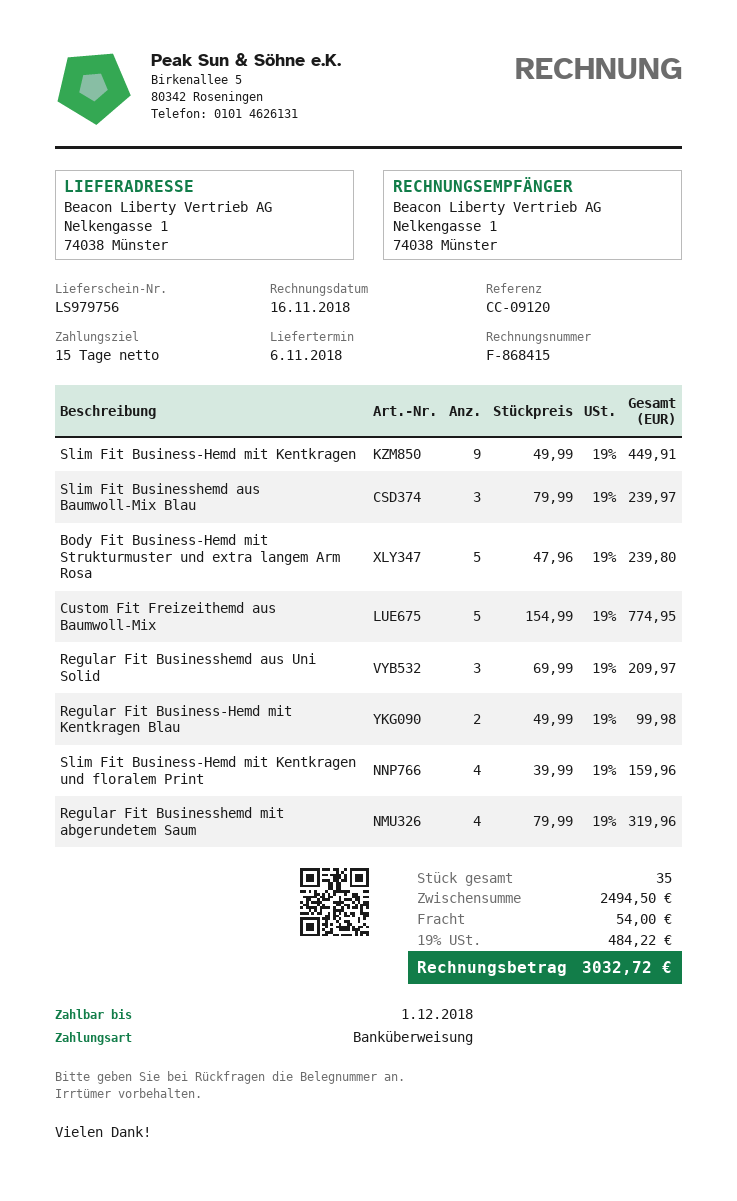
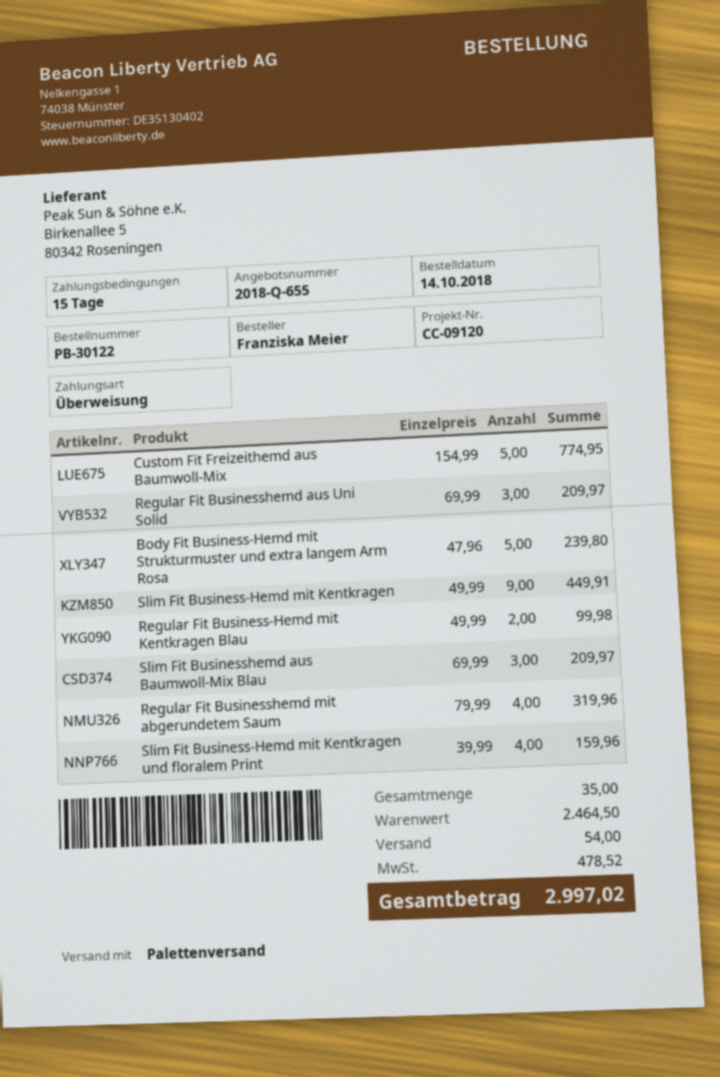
Slim Fit Businesshemd aus Baumwoll-Mix Blau: 3 x 79.99 = 239.97 -> 3 x 69.99 = 209.97
subtotal: 2494.50 -> 2464.50
tax: 484.22 -> 478.52
total: 3032.72 -> 2997.02

